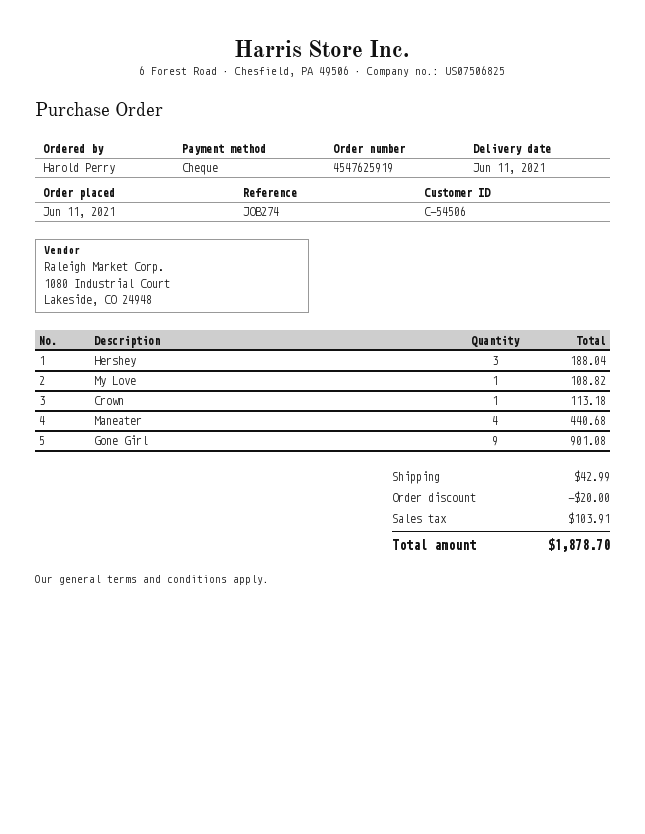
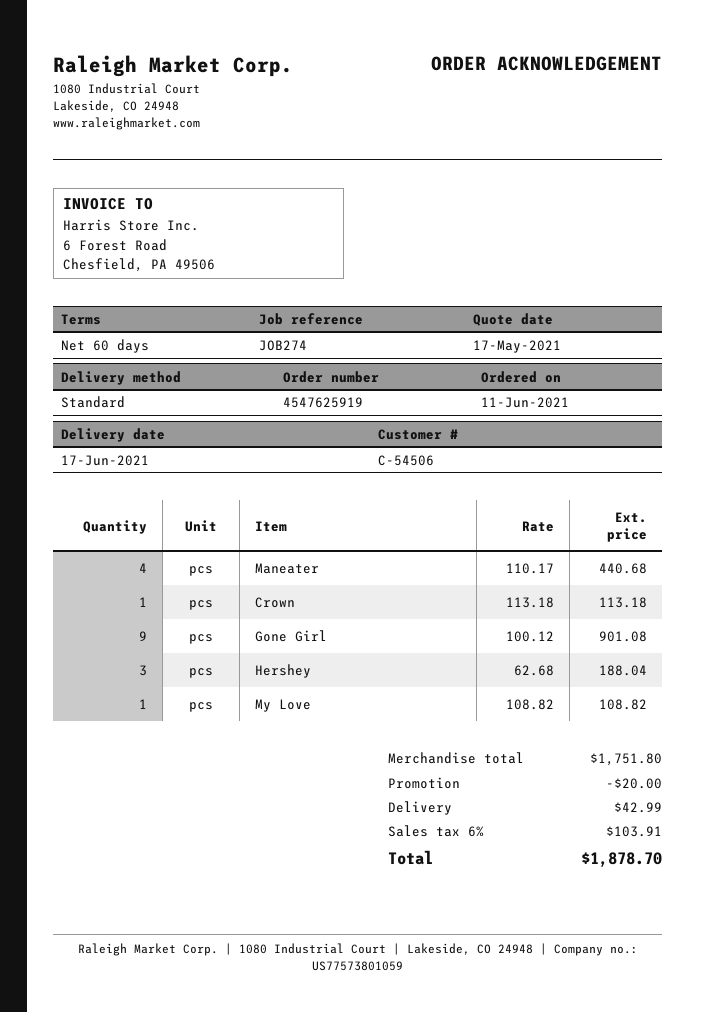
delivery date: 2021-06-11 -> 2021-06-17

